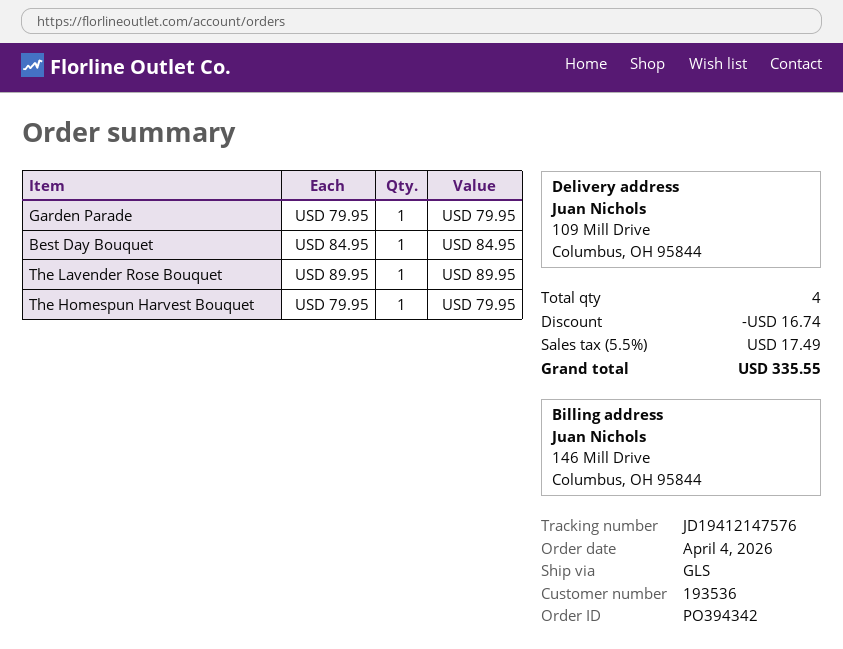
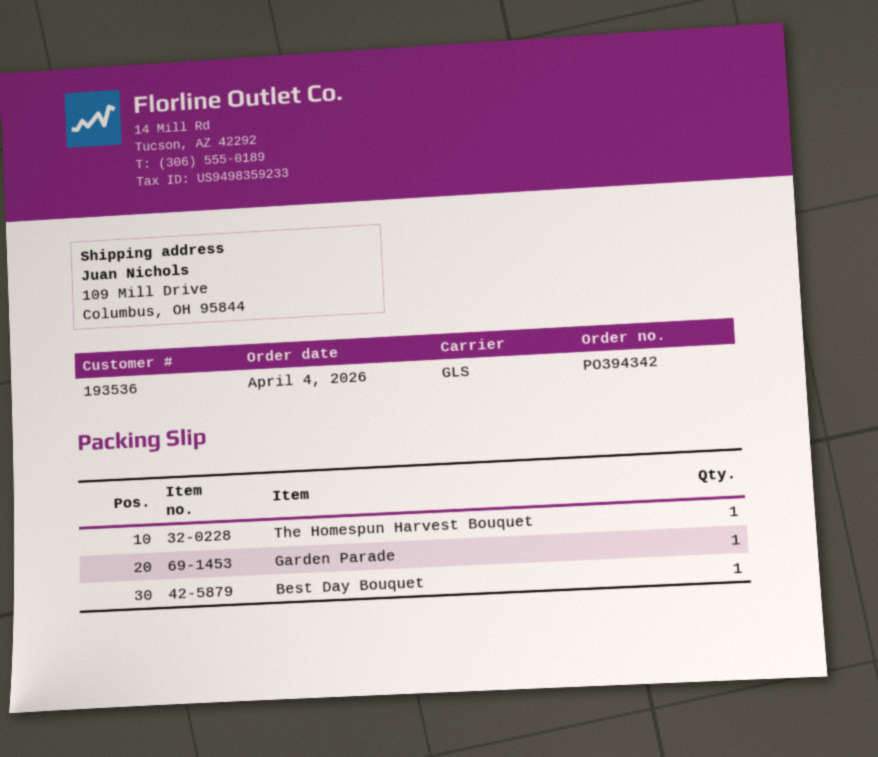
The Lavender Rose Bouquet: 1 -> none

